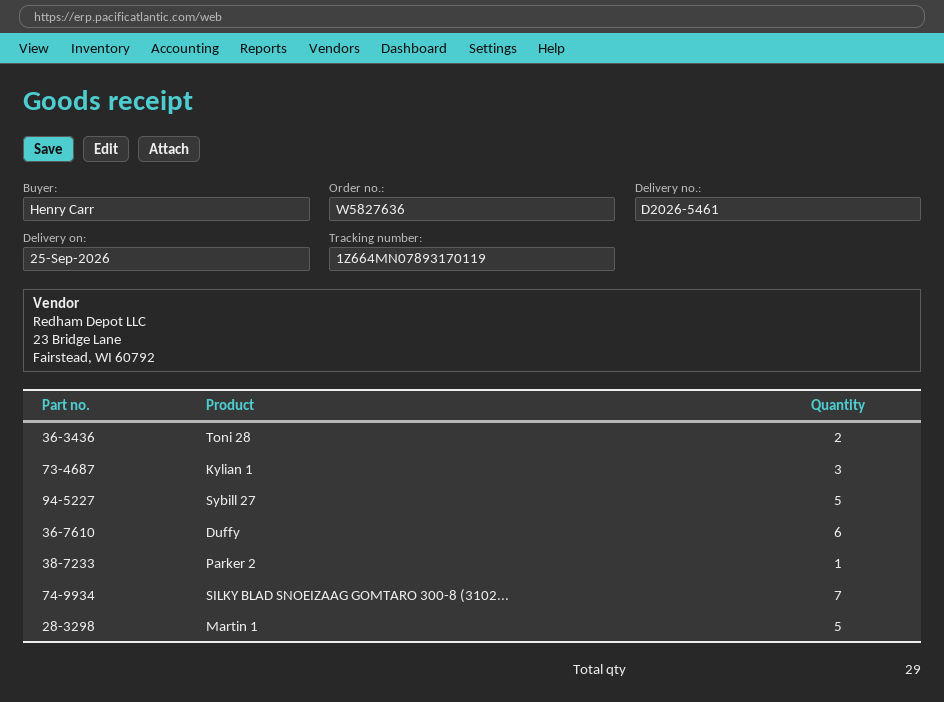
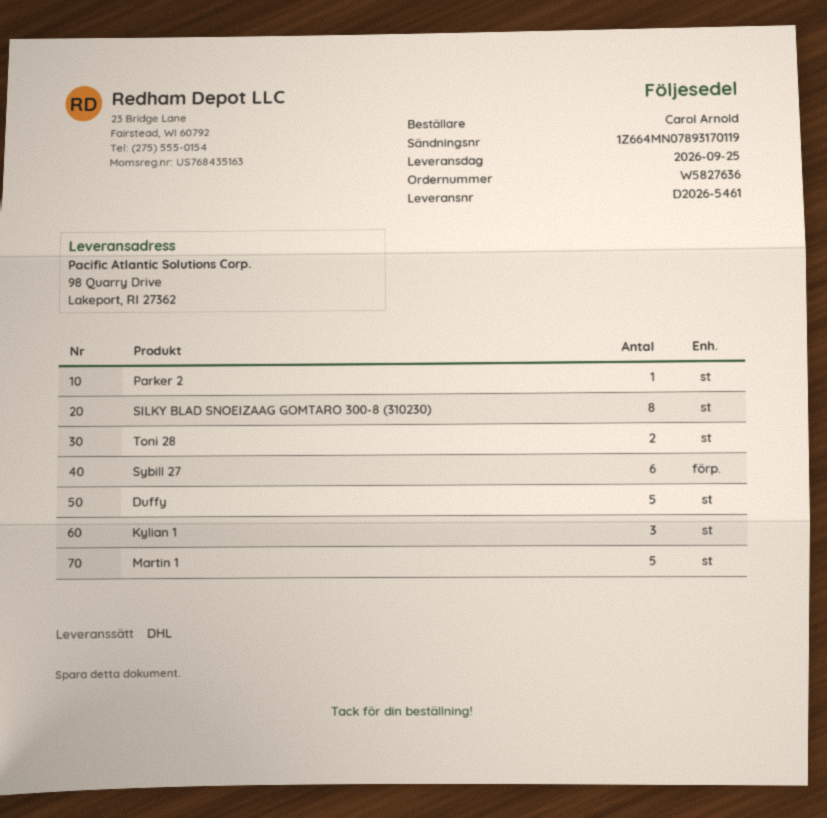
ordered by: Henry Carr -> Carol Arnold
Sybill 27: 5 -> 6
Duffy: 6 -> 5
SILKY BLAD SNOEIZAAG GOMTARO 300-8 (3102...: 7 -> 8

